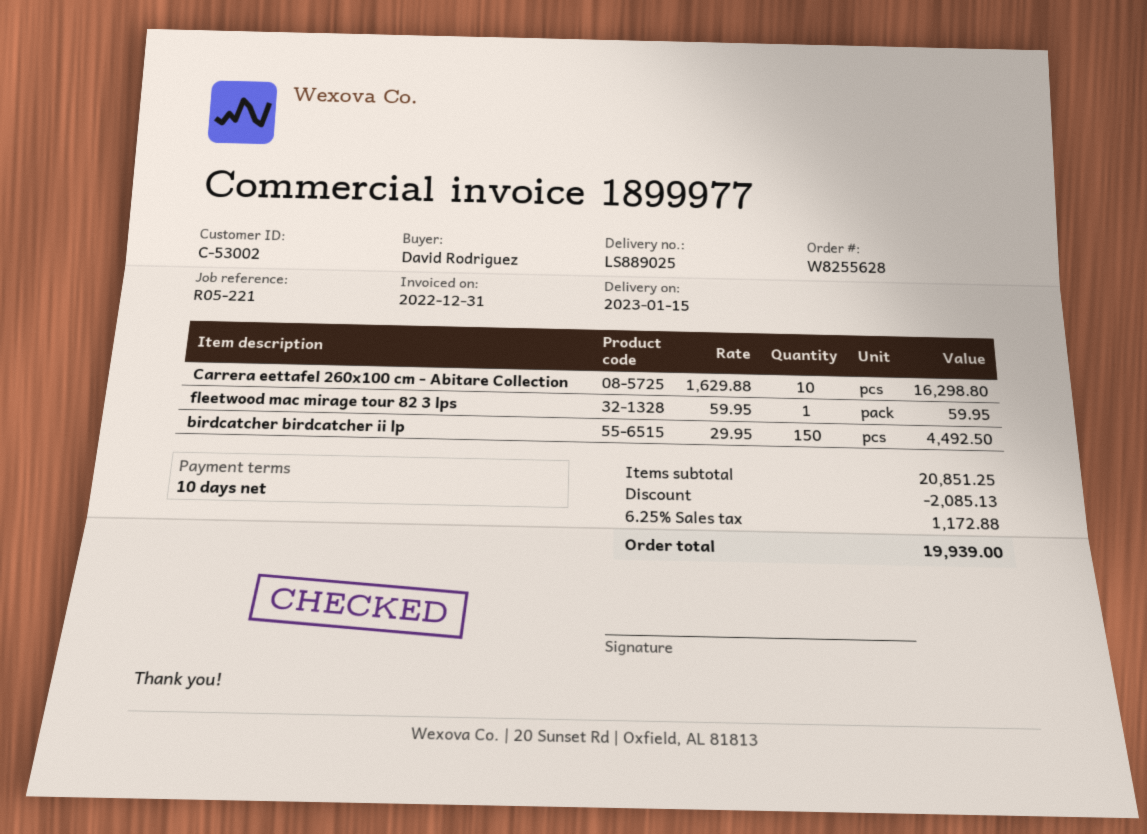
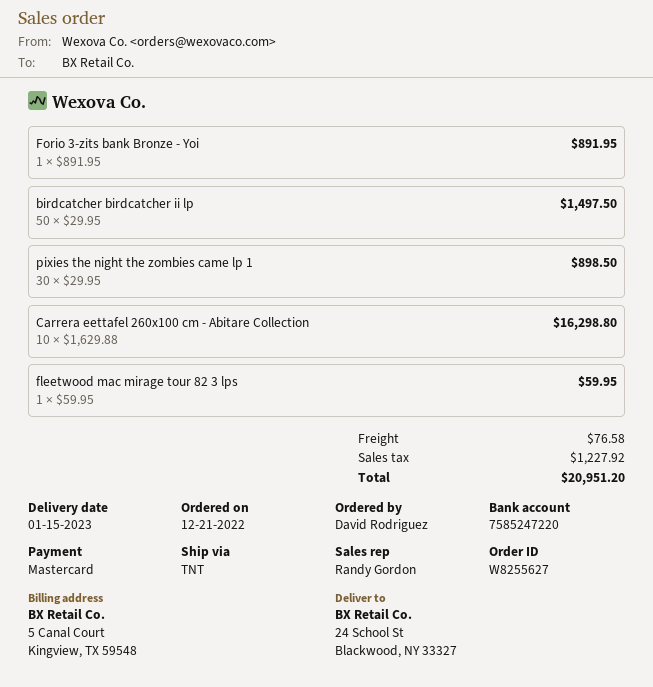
order number: W8255628 -> W8255627
birdcatcher birdcatcher ii lp: 150 x 29.95 = 4492.50 -> 50 x 29.95 = 1497.50
Forio 3-zits bank Bronze - Yoi: none -> 1 x 891.95 = 891.95
pixies the night the zombies came lp 1: none -> 30 x 29.95 = 898.50
discount: 2085.13 -> none
shipping: none -> 76.58
tax: 1172.88 -> 1227.92
total: 19939.00 -> 20951.20

